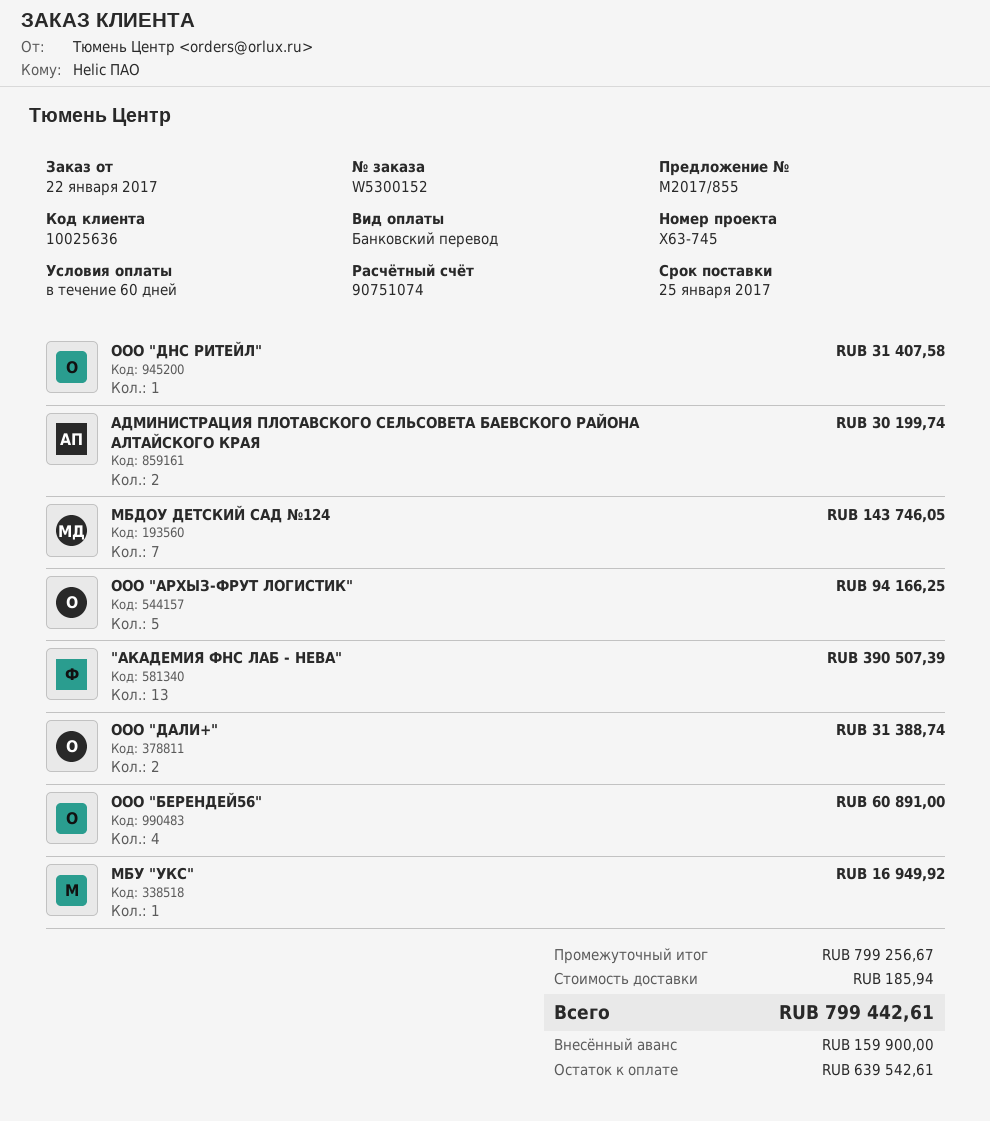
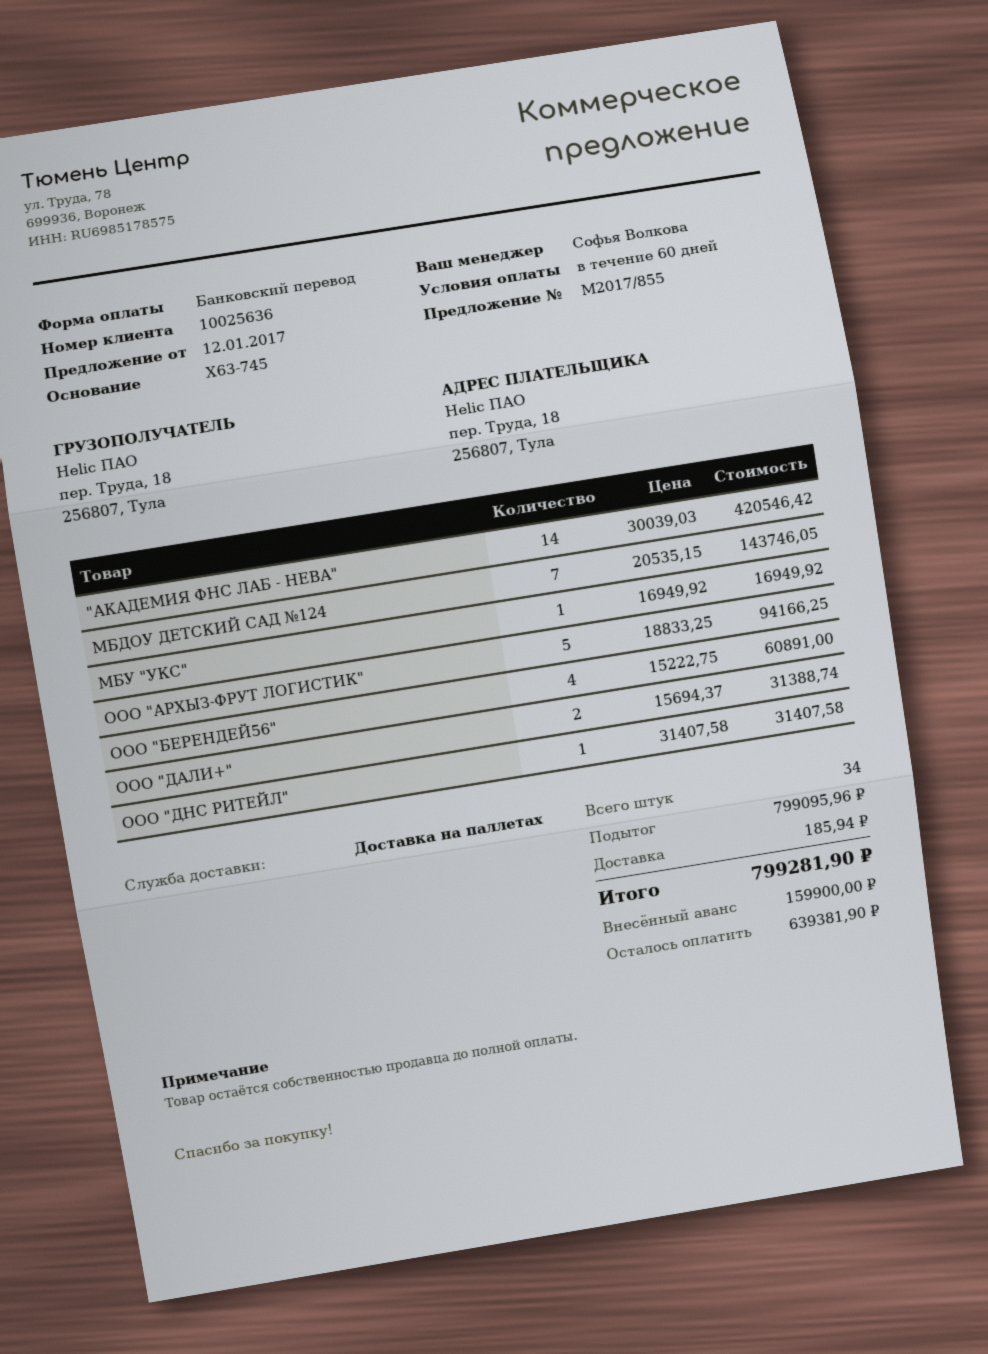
АДМИНИСТРАЦИЯ ПЛОТАВСКОГО СЕЛЬСОВЕТА БАЕВСКОГО РАЙОНА АЛТАЙСКОГО КРАЯ: 2 for 30199.74 -> none
"АКАДЕМИЯ ФНС ЛАБ - НЕВА": 13 for 390507.39 -> 14 for 420546.42
subtotal: 799256.67 -> 799095.96
total: 799442.61 -> 799281.90
balance: 639542.61 -> 639381.90

